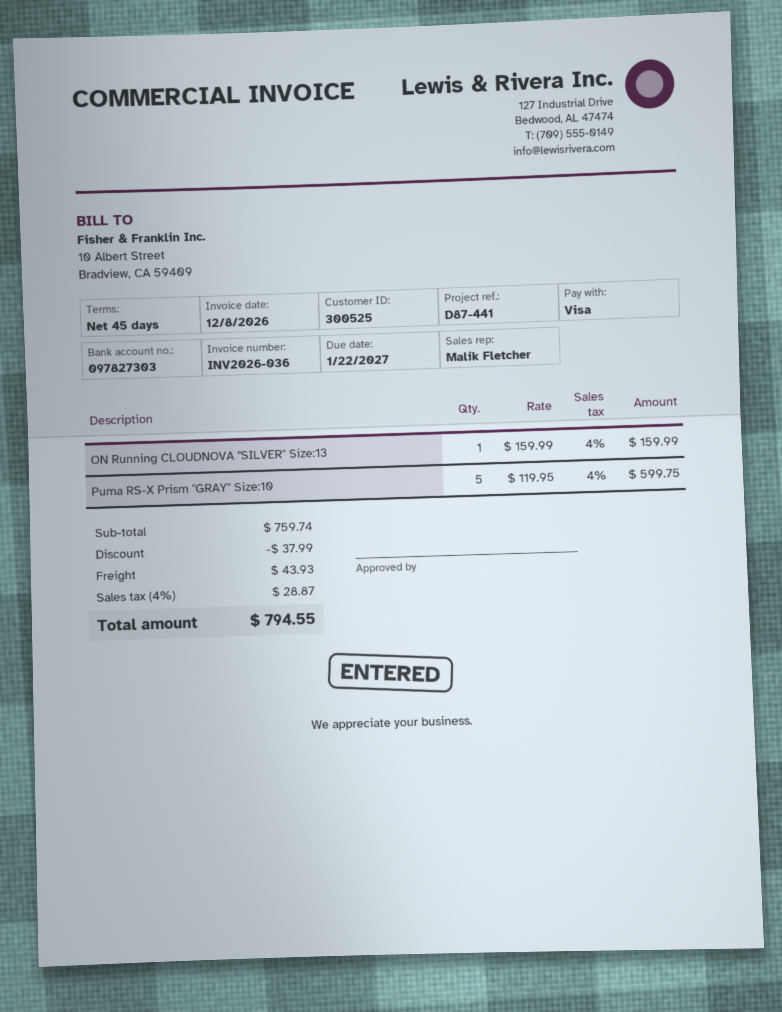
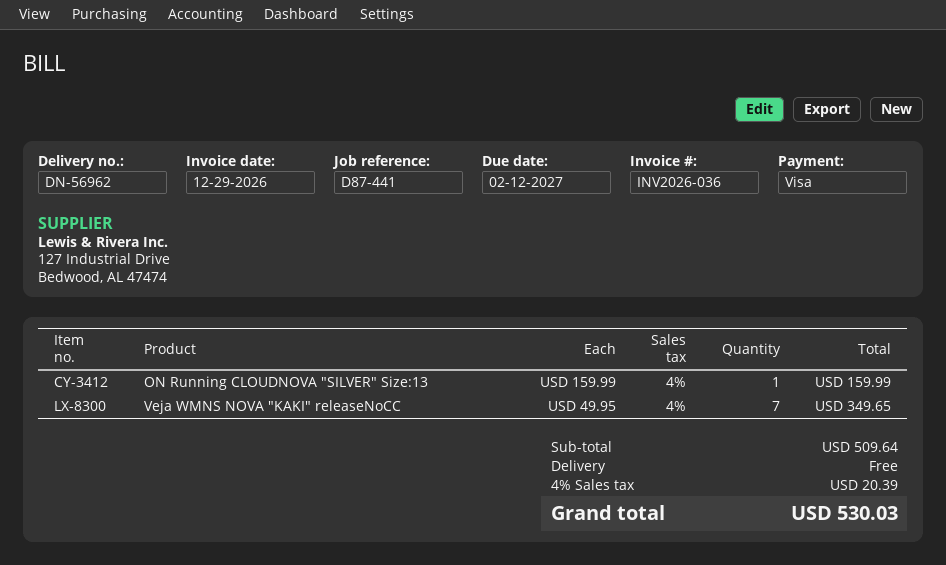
invoice date: 2026-12-08 -> 2026-12-29
due date: 2027-01-22 -> 2027-02-12
Puma RS-X Prism "GRAY" Size:10: 5 x 119.95 = 599.75 -> none
Veja WMNS NOVA "KAKI" releaseNoCC: none -> 7 x 49.95 = 349.65
subtotal: 759.74 -> 509.64
discount: 37.99 -> none
shipping: 43.93 -> 0.00
tax: 4% = 28.87 -> 4% = 20.39
total: 794.55 -> 530.03

